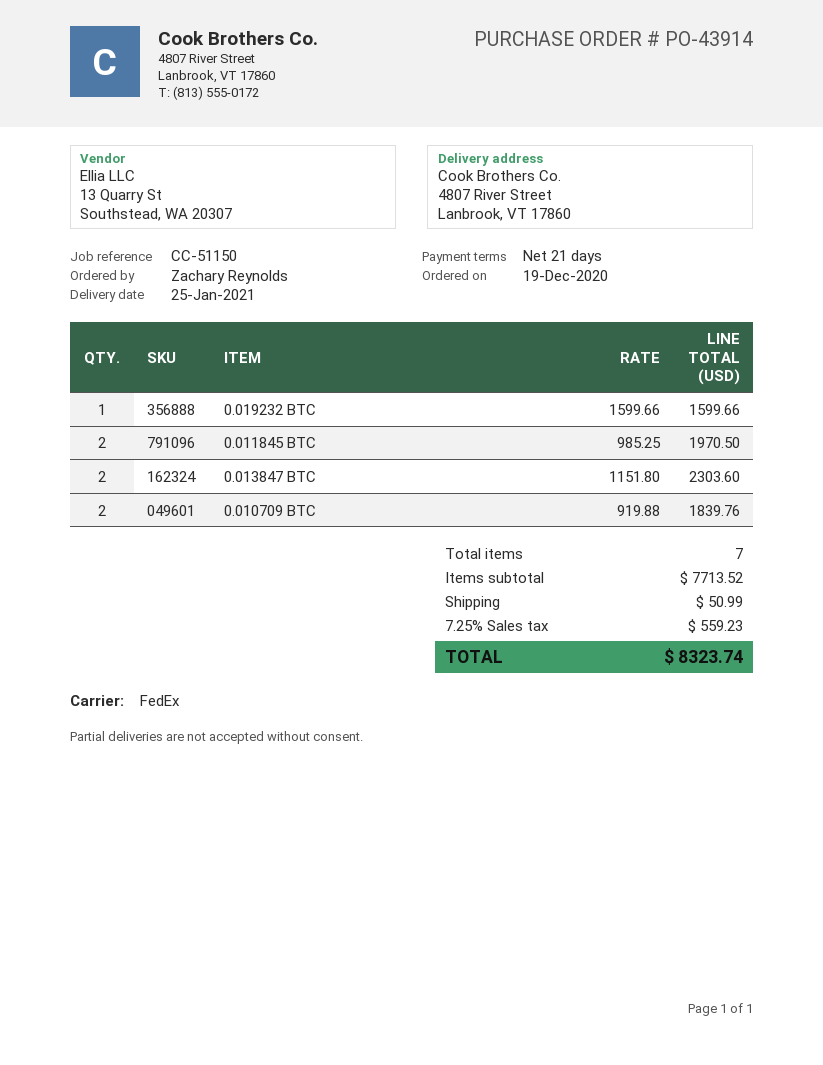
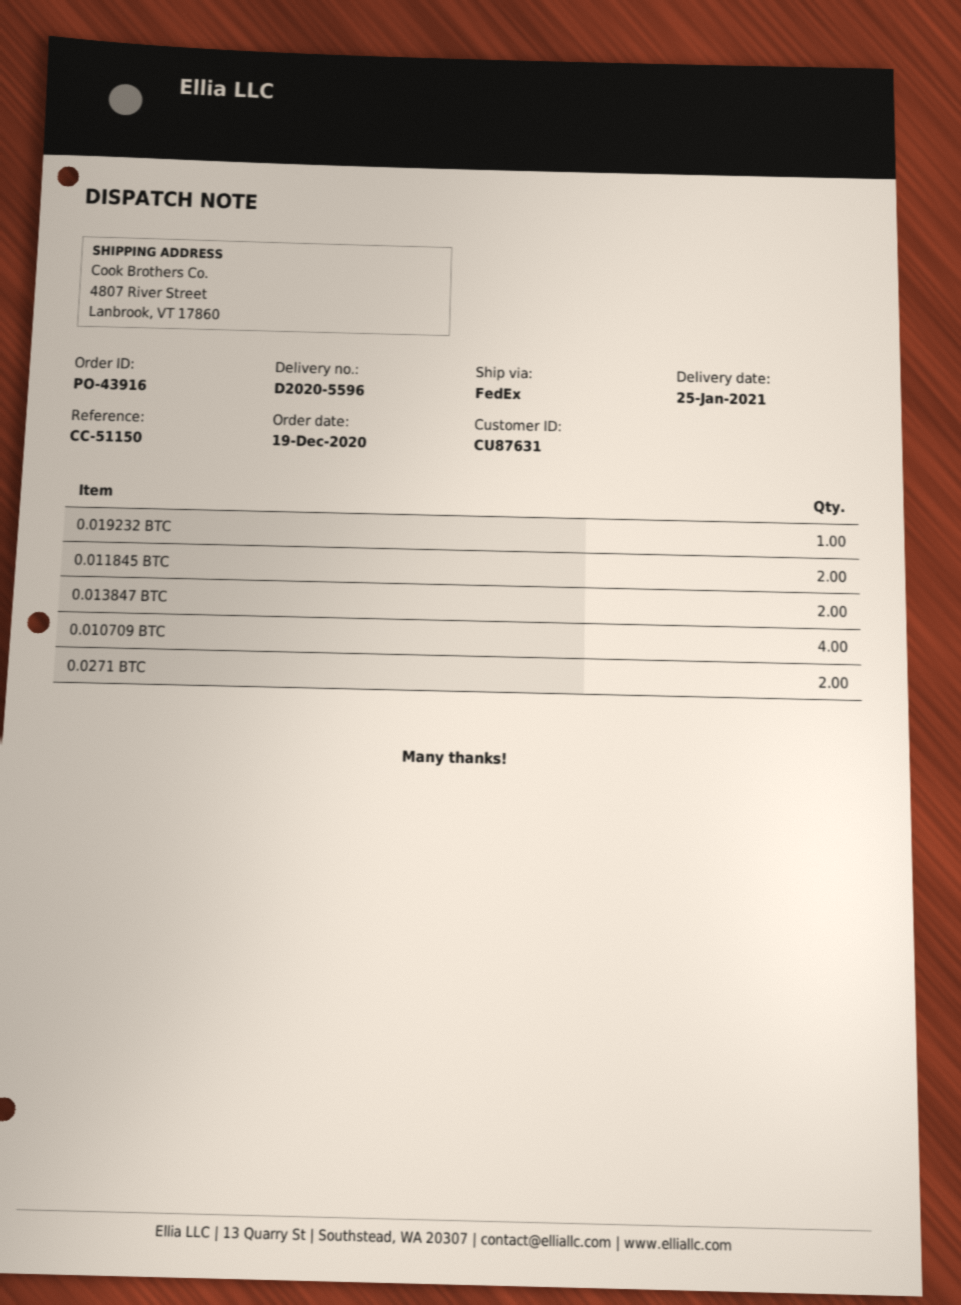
order number: PO-43914 -> PO-43916
0.010709 BTC: 2 -> 4
0.0271 BTC: none -> 2

